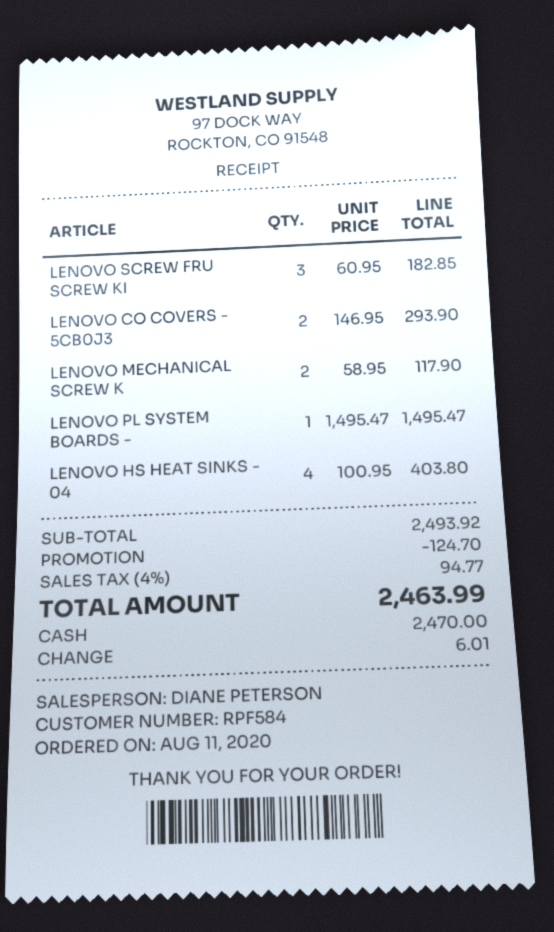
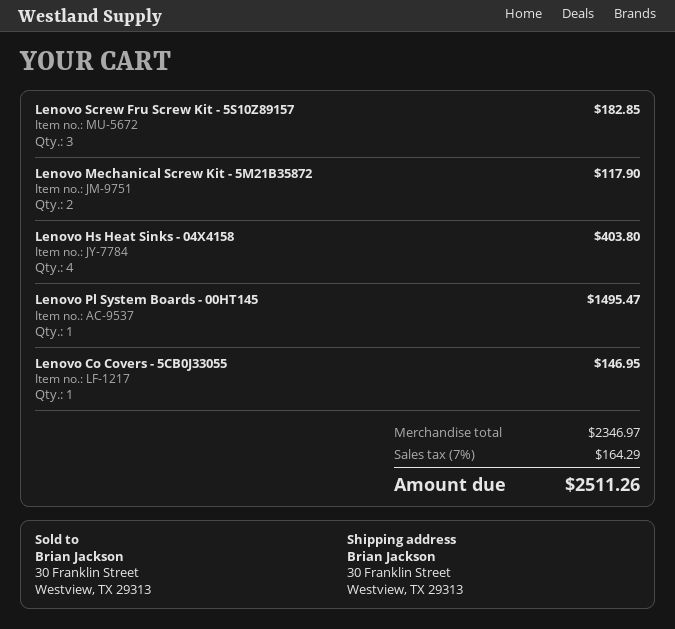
LENOVO CO COVERS - 5CB0J3: 2 for 293.90 -> 1 for 146.95
subtotal: 2493.92 -> 2346.97
discount: 124.70 -> none
tax: 4% = 94.77 -> 7% = 164.29
total: 2463.99 -> 2511.26

